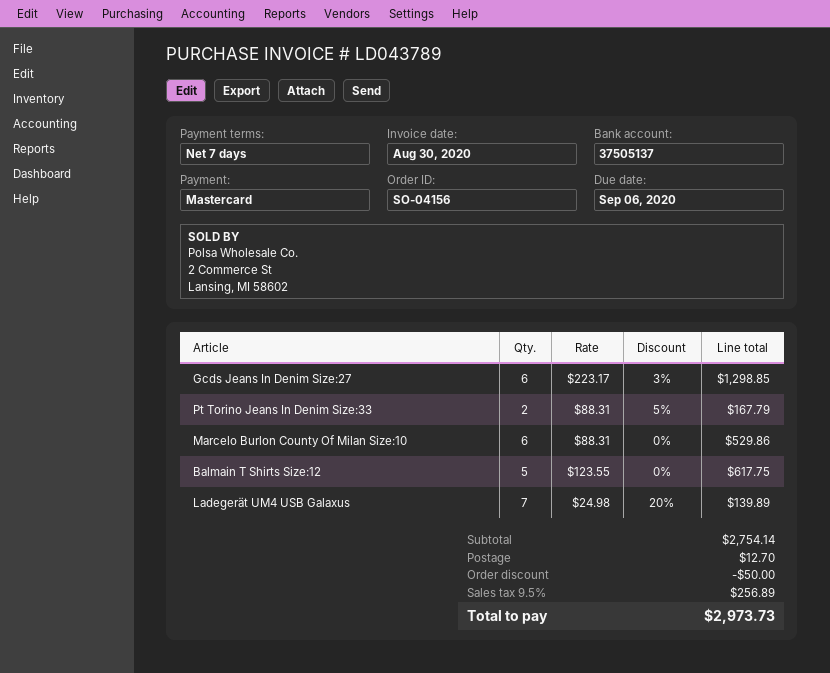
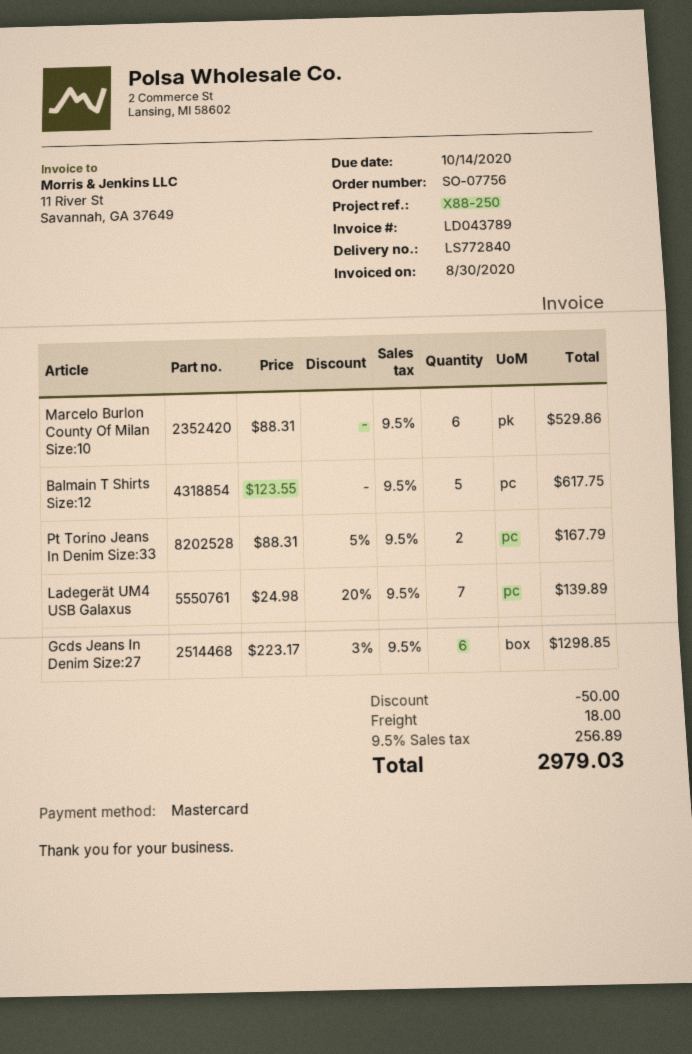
order number: SO-04156 -> SO-07756
due date: 2020-09-06 -> 2020-10-14
shipping: 12.70 -> 18.00
total: 2973.73 -> 2979.03

